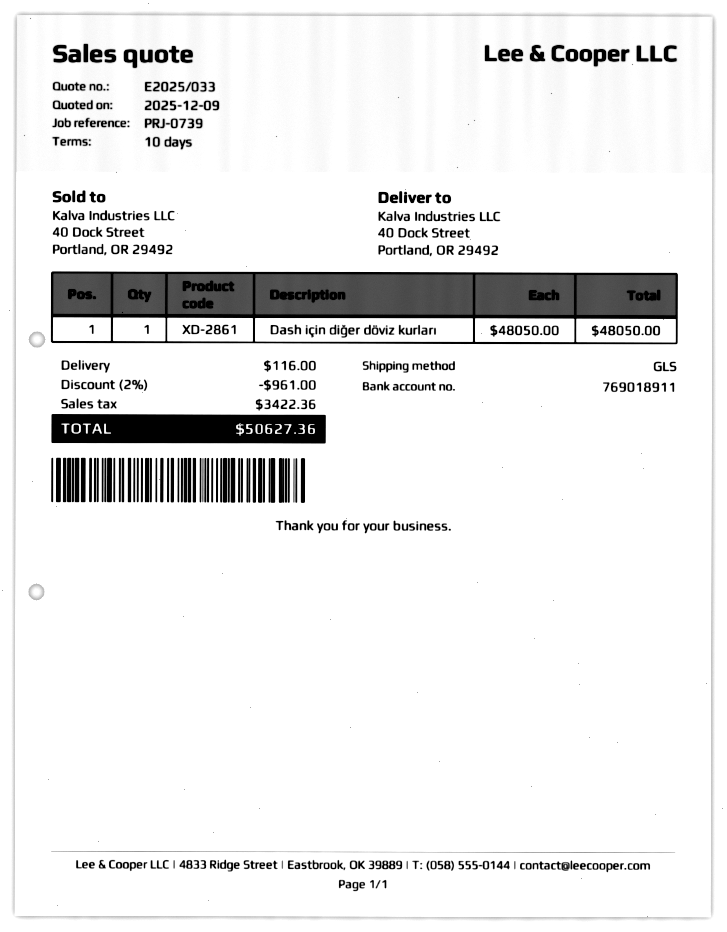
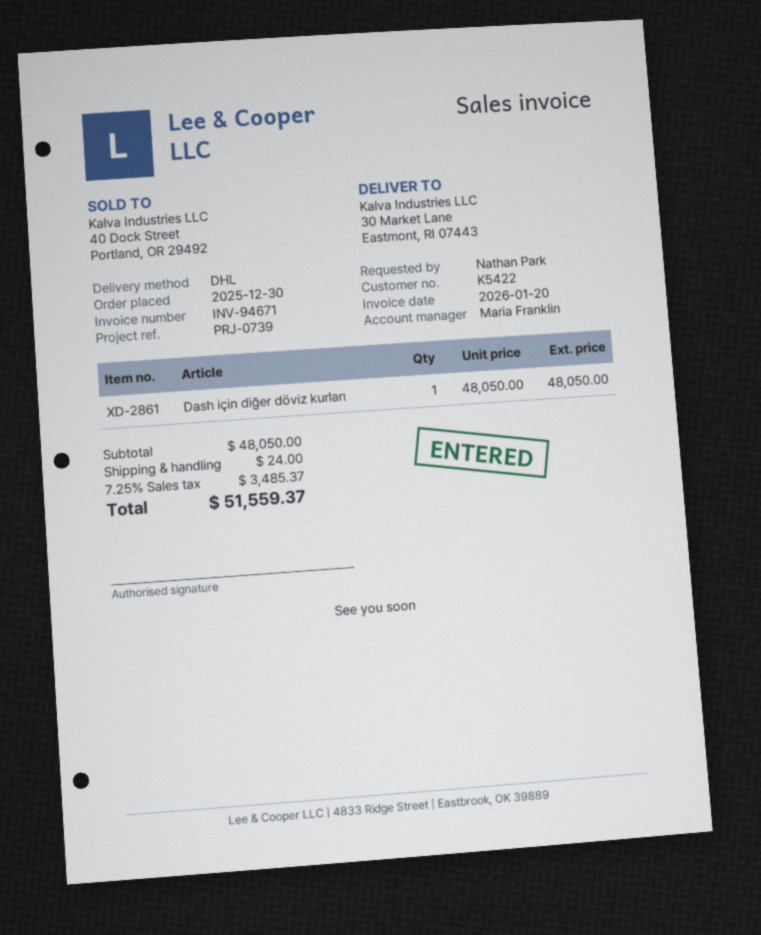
shipping method: GLS -> DHL
ship to: 40 Dock Street, Portland, OR 29492 -> 30 Market Lane, Eastmont, RI 07443
discount: 2% = 961.00 -> none
shipping: 116.00 -> 24.00
tax: 3422.36 -> 3485.37
total: 50627.36 -> 51559.37

